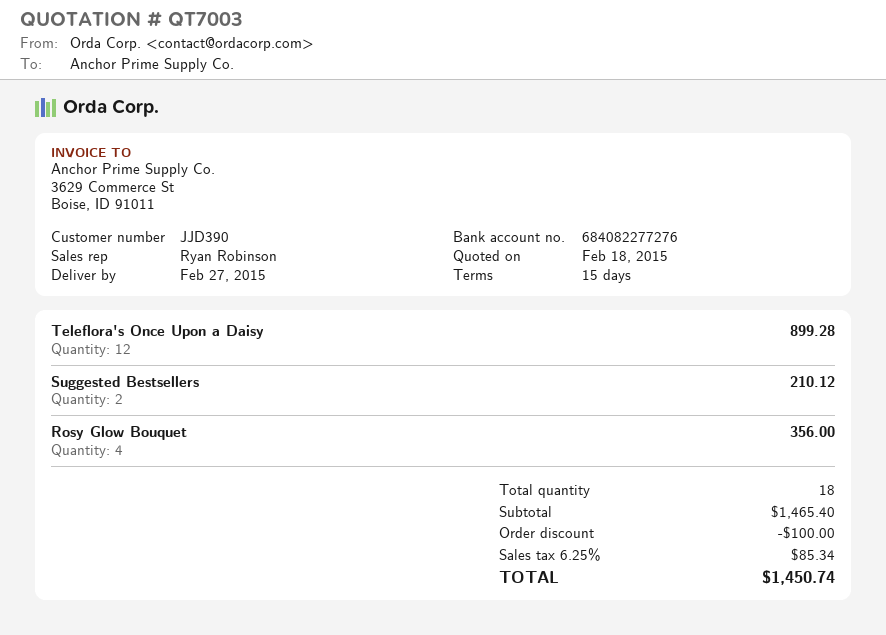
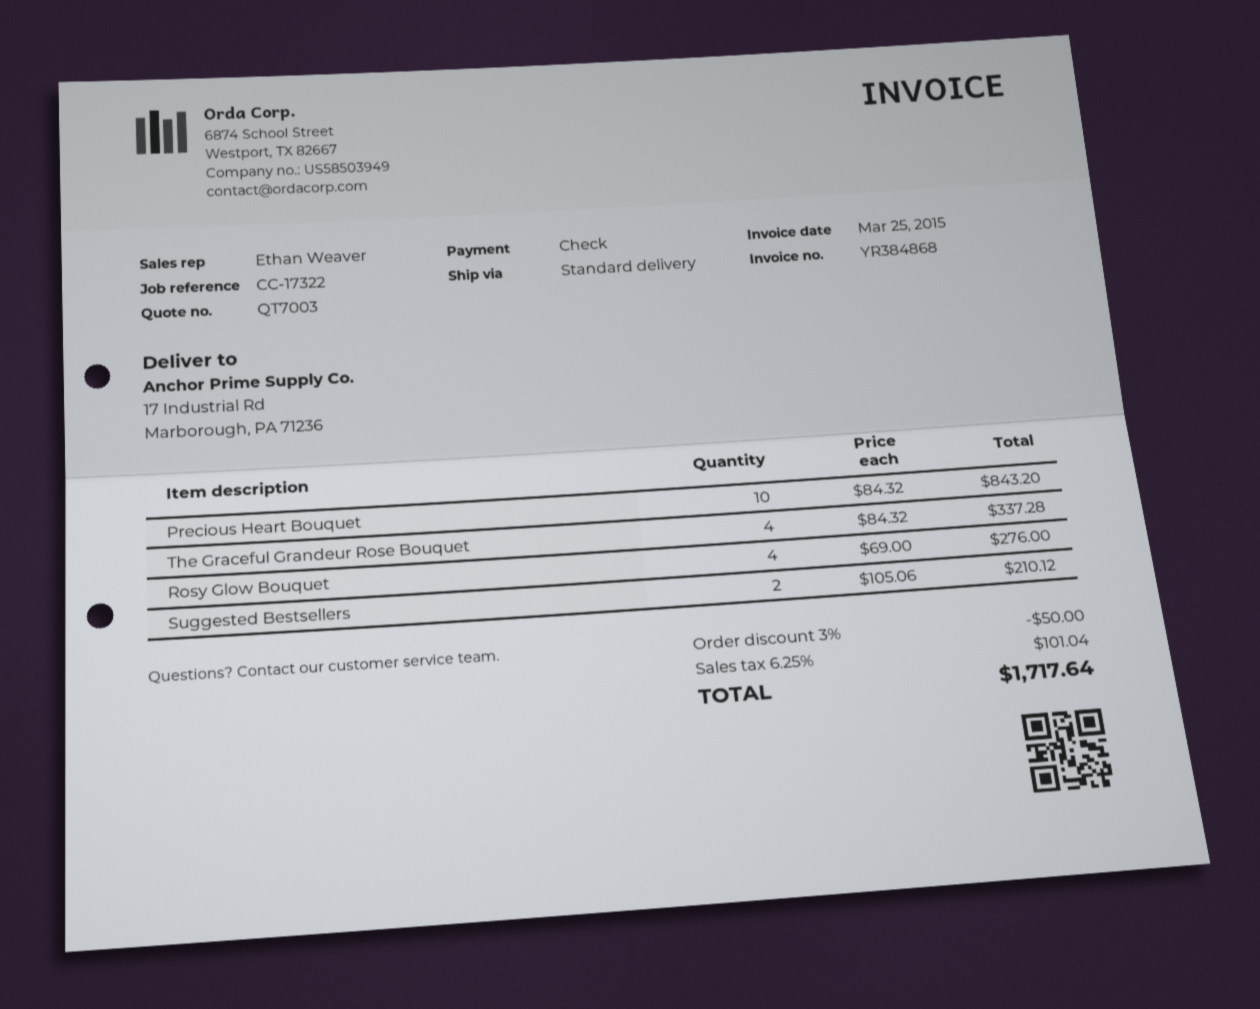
sales rep: Ryan Robinson -> Ethan Weaver
Teleflora's Once Upon a Daisy: 12 for 899.28 -> none
Rosy Glow Bouquet: 4 for 356.00 -> 4 for 276.00
Precious Heart Bouquet: none -> 10 for 843.20
The Graceful Grandeur Rose Bouquet: none -> 4 for 337.28
discount: 100.00 -> 50.00
tax: 6.25% = 85.34 -> 6.25% = 101.04
total: 1450.74 -> 1717.64

